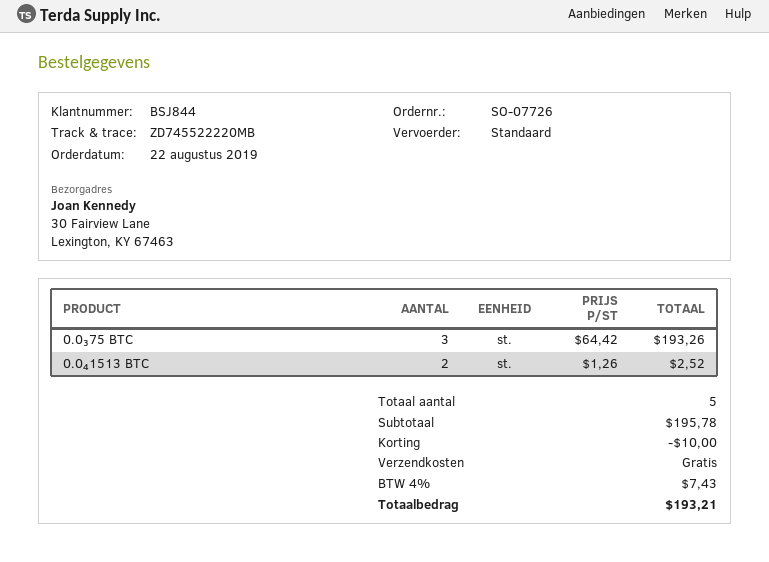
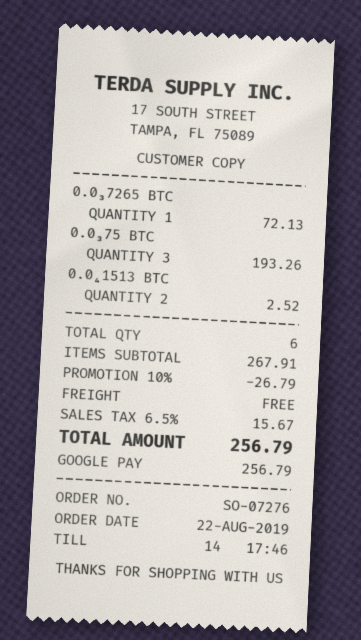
order number: SO-07726 -> SO-07276
0.0₃7265 BTC: none -> 1 for 72.13
total quantity: 5 -> 6
subtotal: 195.78 -> 267.91
discount: 10.00 -> 26.79
tax: 4% = 7.43 -> 6.5% = 15.67
total: 193.21 -> 256.79

